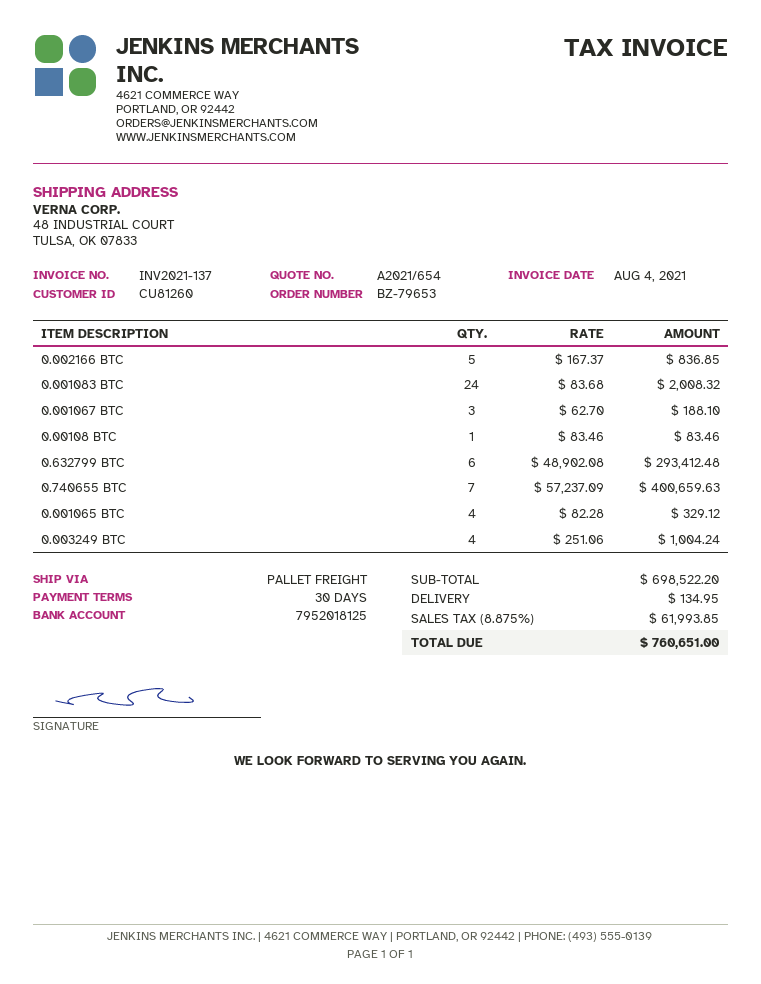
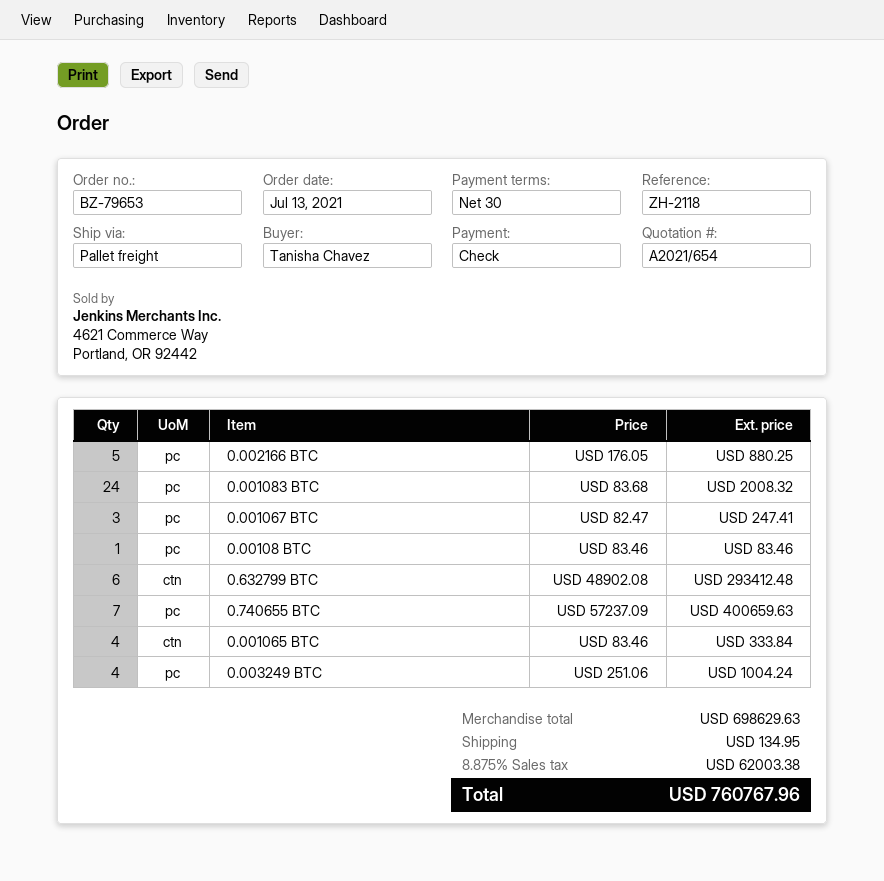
0.002166 BTC: 5 x 167.37 = 836.85 -> 5 x 176.05 = 880.25
0.001067 BTC: 3 x 62.70 = 188.10 -> 3 x 82.47 = 247.41
0.001065 BTC: 4 x 82.28 = 329.12 -> 4 x 83.46 = 333.84
subtotal: 698522.20 -> 698629.63
tax: 8.875% = 61993.85 -> 8.875% = 62003.38
total: 760651.00 -> 760767.96

